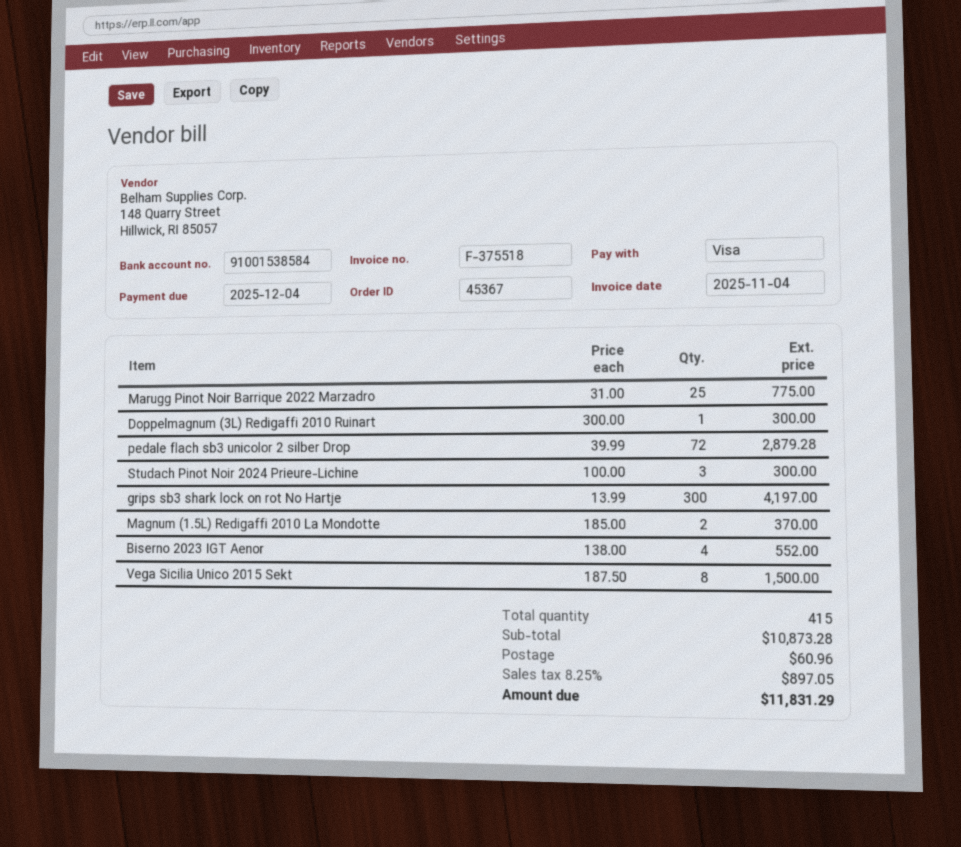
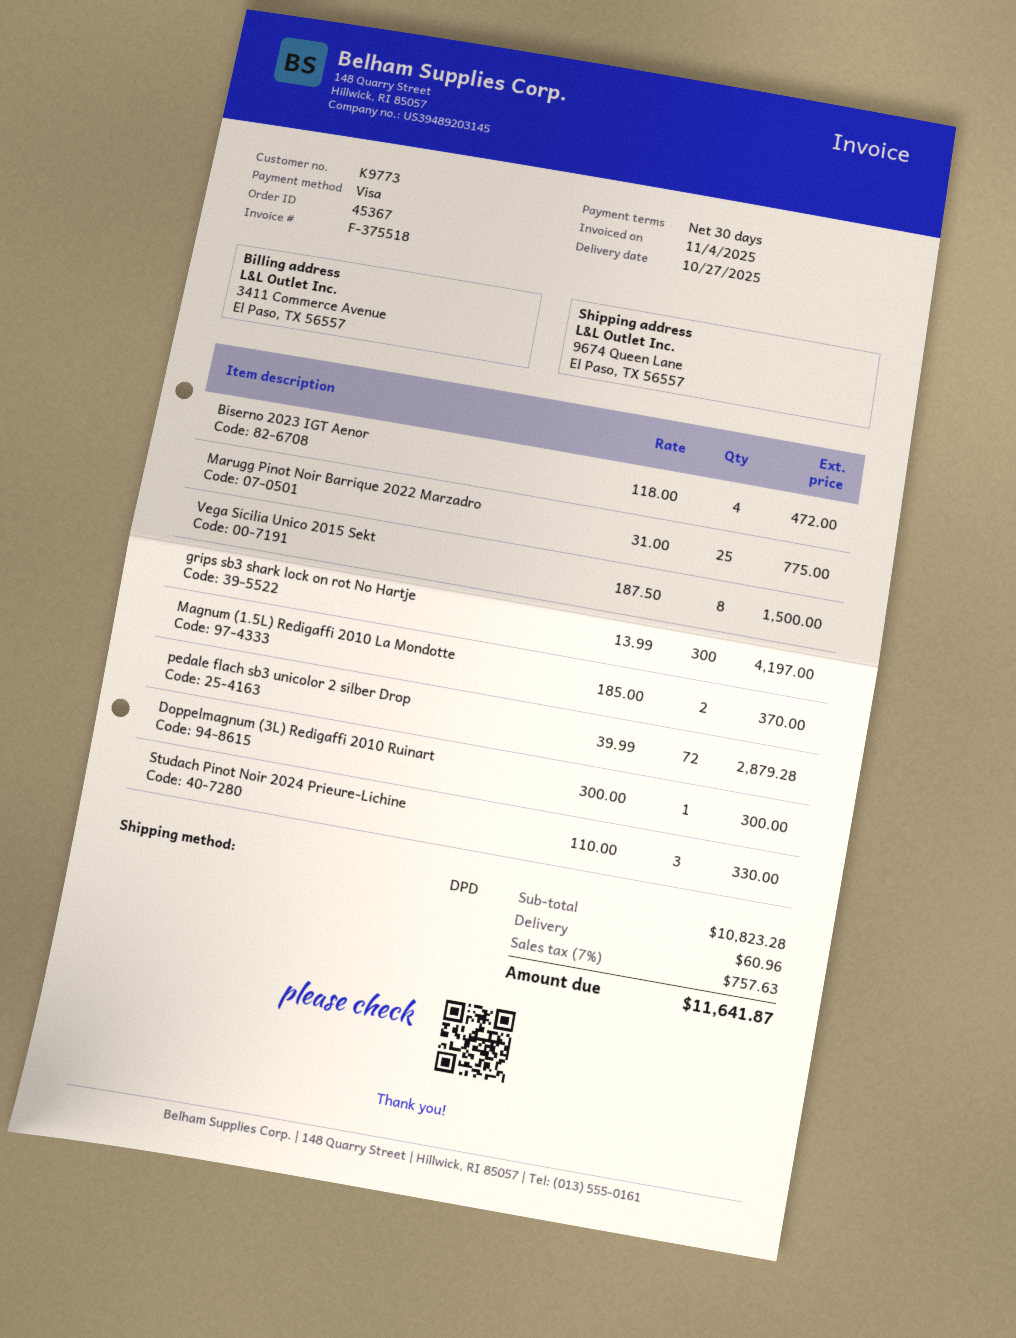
Studach Pinot Noir 2024 Prieure-Lichine: 3 x 100.00 = 300.00 -> 3 x 110.00 = 330.00
Biserno 2023 IGT Aenor: 4 x 138.00 = 552.00 -> 4 x 118.00 = 472.00
subtotal: 10873.28 -> 10823.28
tax: 8.25% = 897.05 -> 7% = 757.63
total: 11831.29 -> 11641.87

